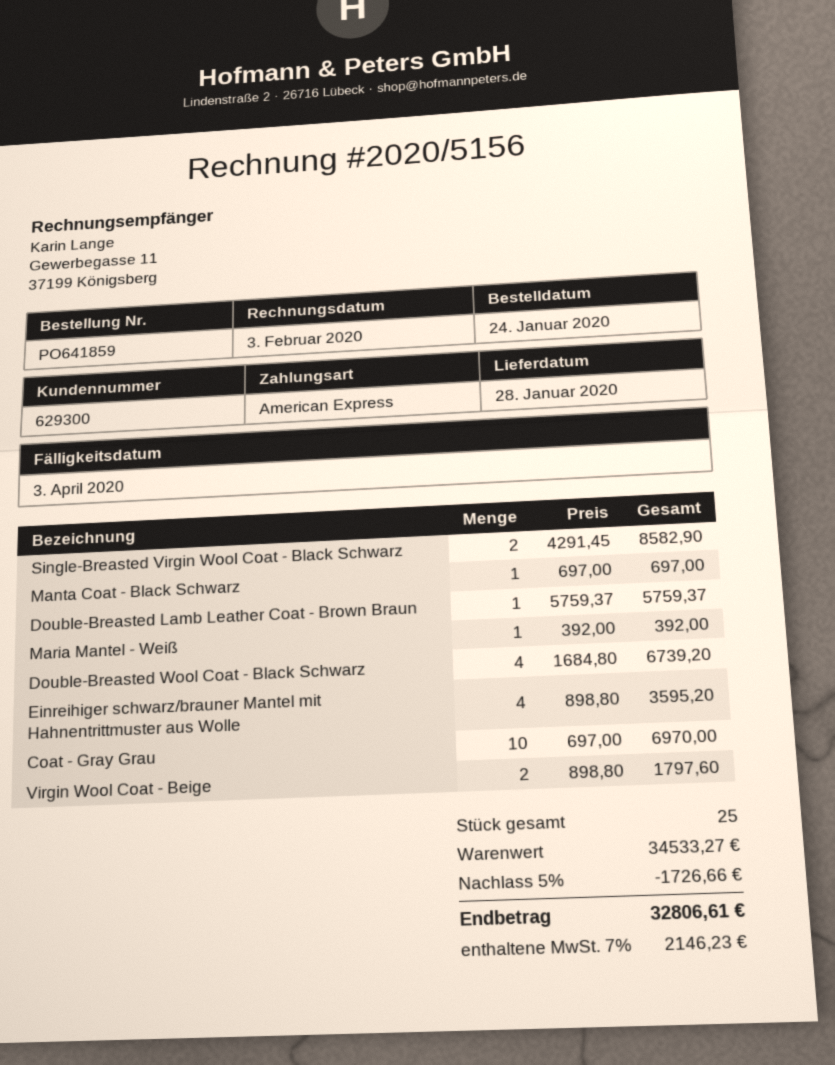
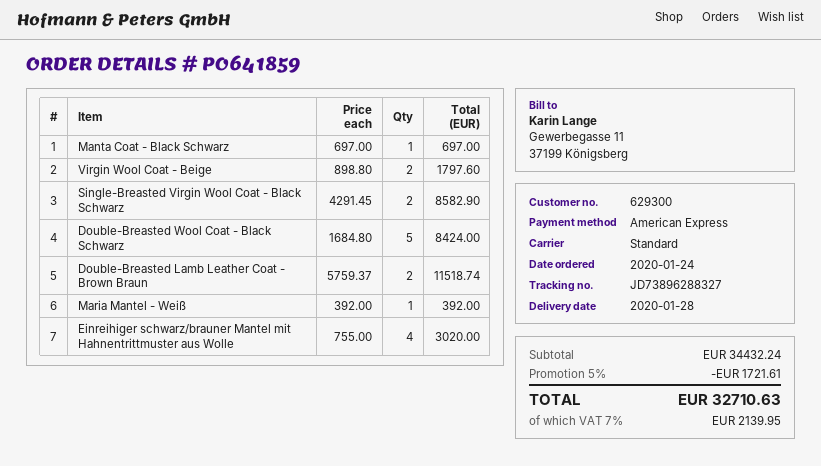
Double-Breasted Lamb Leather Coat - Brown Braun: 1 x 5759.37 = 5759.37 -> 2 x 5759.37 = 11518.74
Double-Breasted Wool Coat - Black Schwarz: 4 x 1684.80 = 6739.20 -> 5 x 1684.80 = 8424.00
Einreihiger schwarz/brauner Mantel mit Hahnentrittmuster aus Wolle: 4 x 898.80 = 3595.20 -> 4 x 755.00 = 3020.00
Coat - Gray Grau: 10 x 697.00 = 6970.00 -> none
subtotal: 34533.27 -> 34432.24
discount: 5% = 1726.66 -> 5% = 1721.61
tax: 7% = 2146.23 -> 7% = 2139.95
total: 32806.61 -> 32710.63

